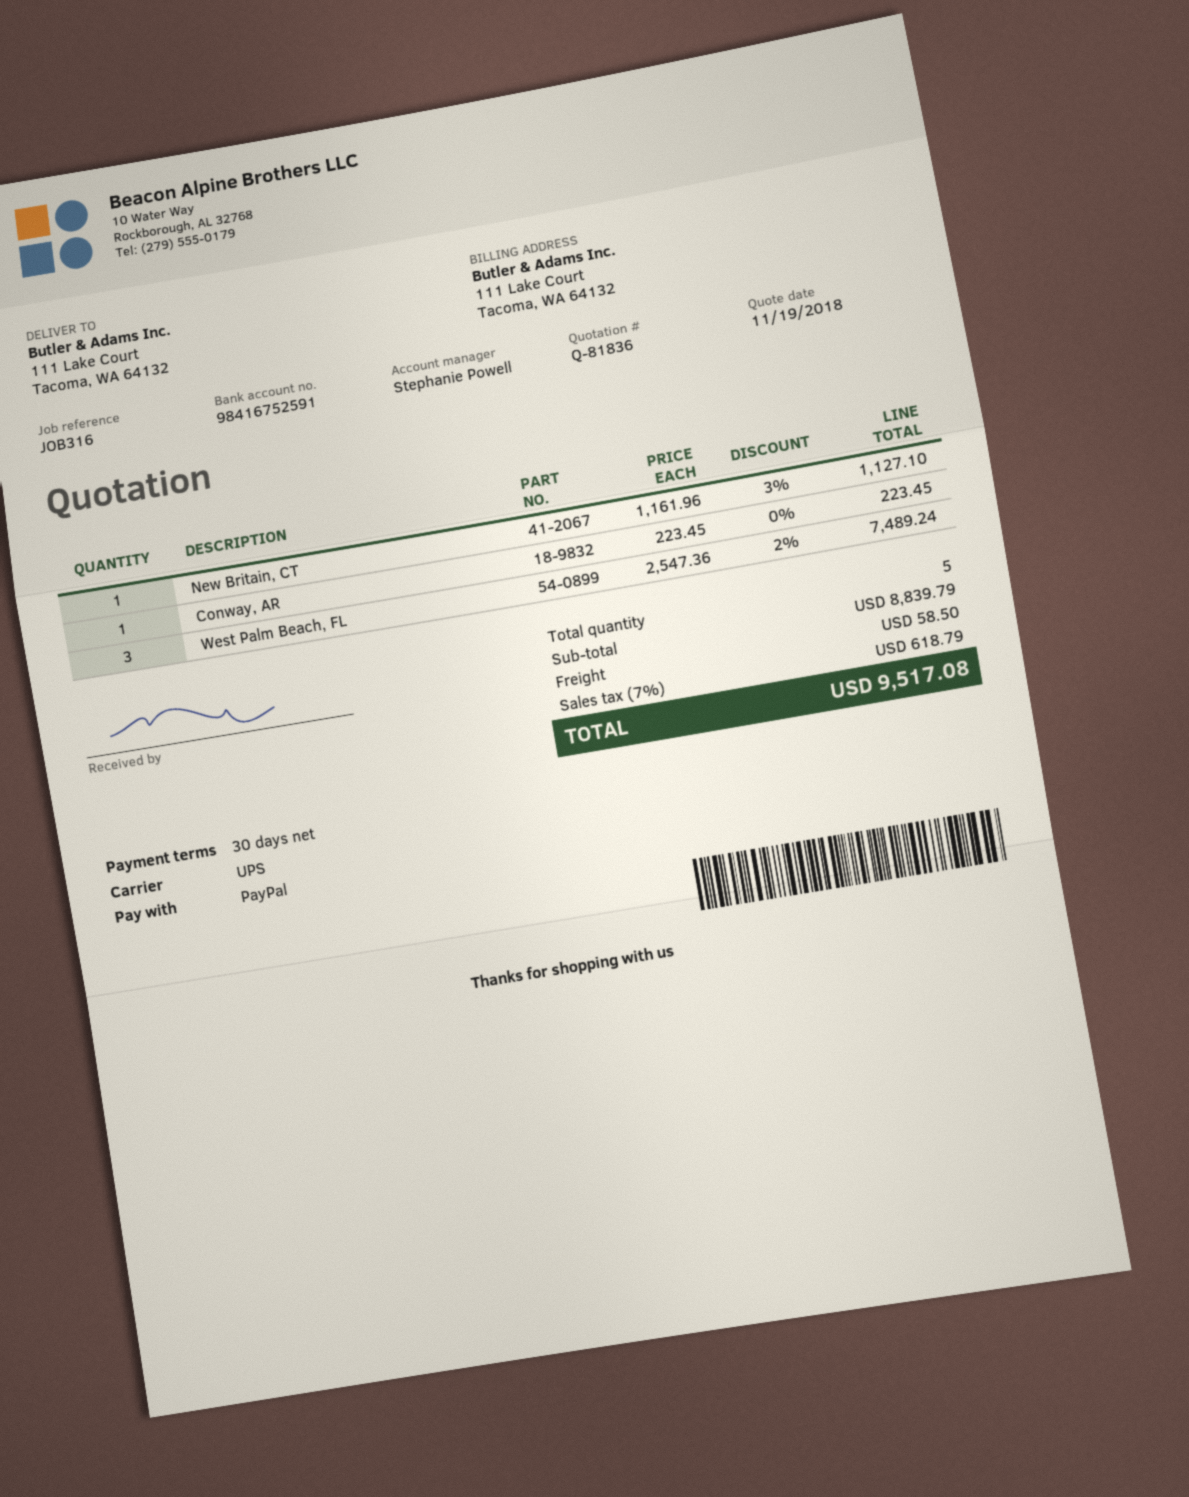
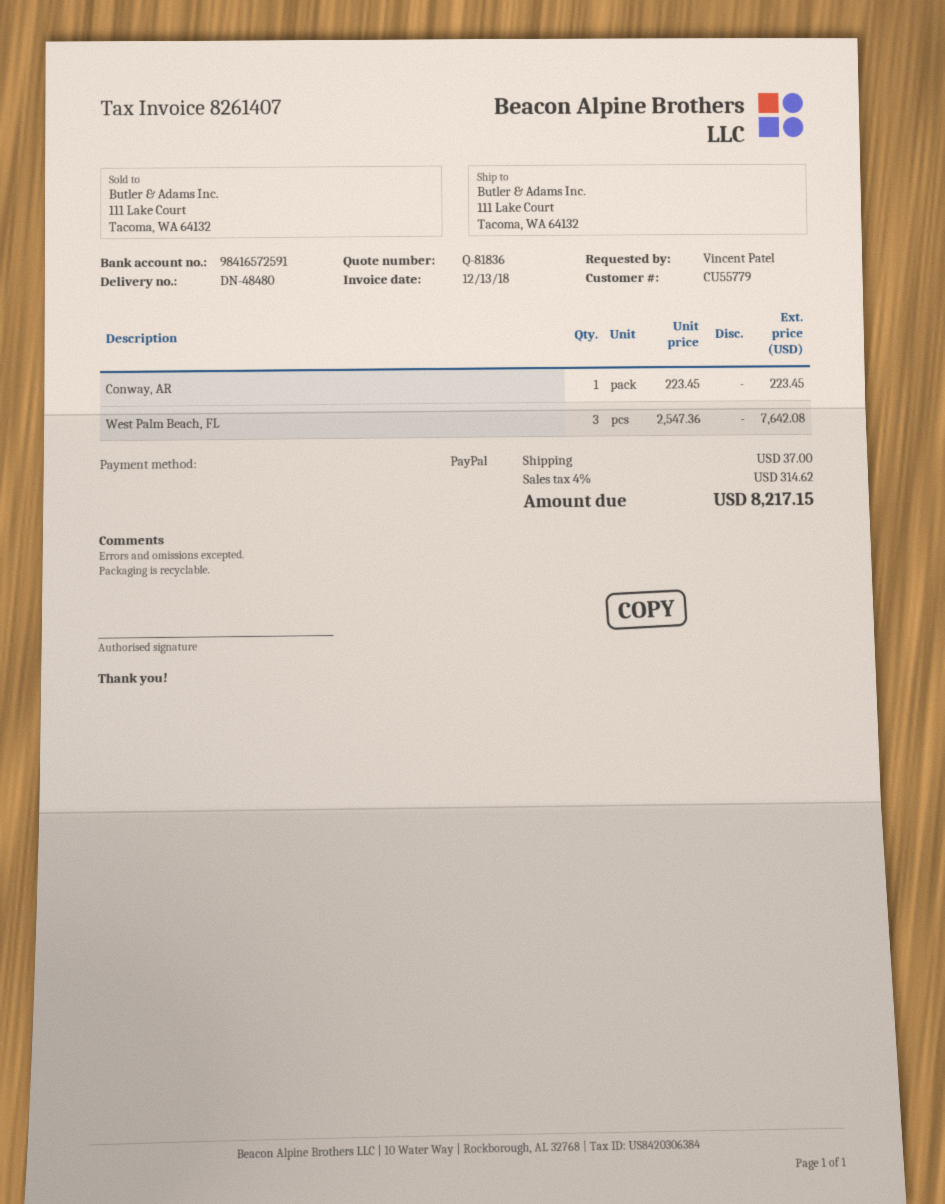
bank account: 98416752591 -> 98416572591
New Britain, CT: 1 x 1161.96 - 3% = 1127.10 -> none
West Palm Beach, FL: 3 x 2547.36 - 2% = 7489.24 -> 3 x 2547.36 = 7642.08
shipping: 58.50 -> 37.00
tax: 7% = 618.79 -> 4% = 314.62
total: 9517.08 -> 8217.15

